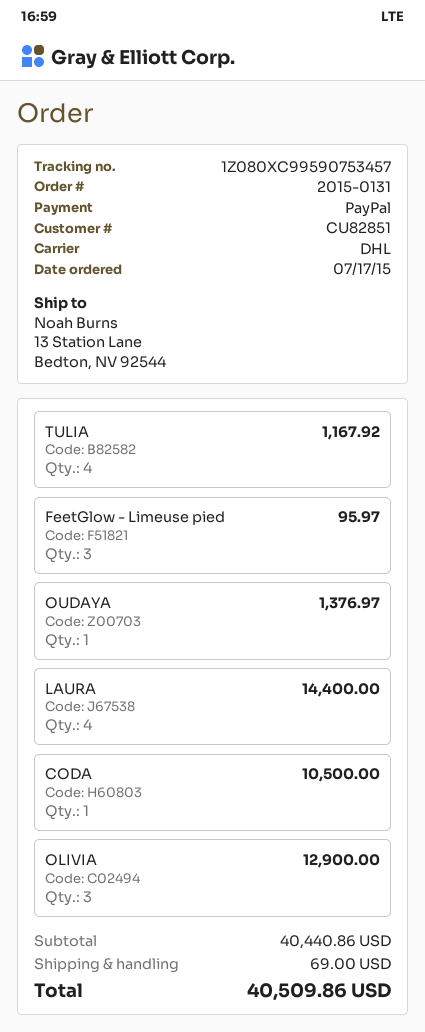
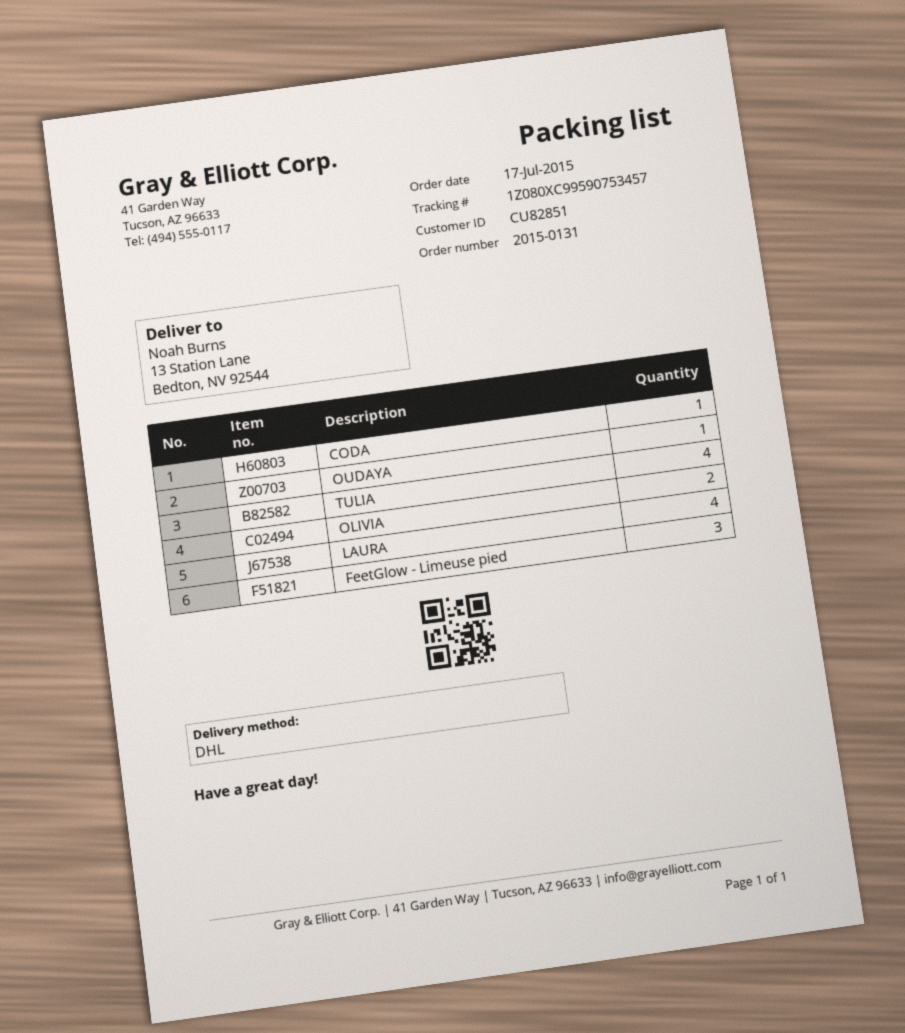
OLIVIA: 3 -> 2

